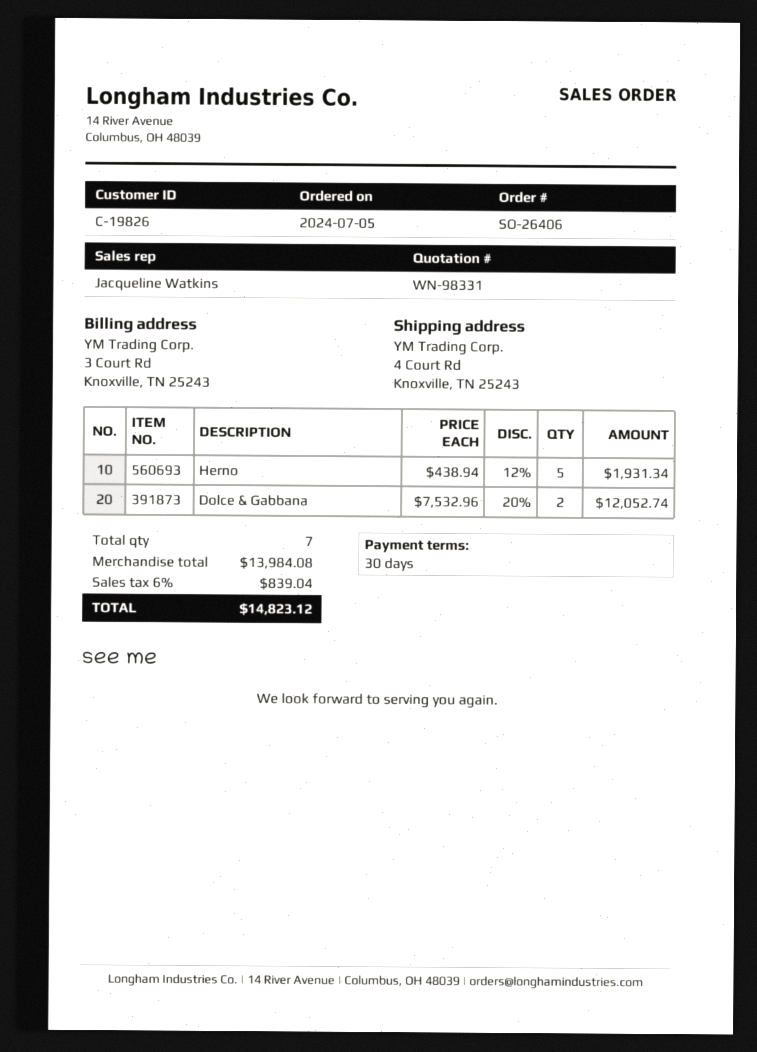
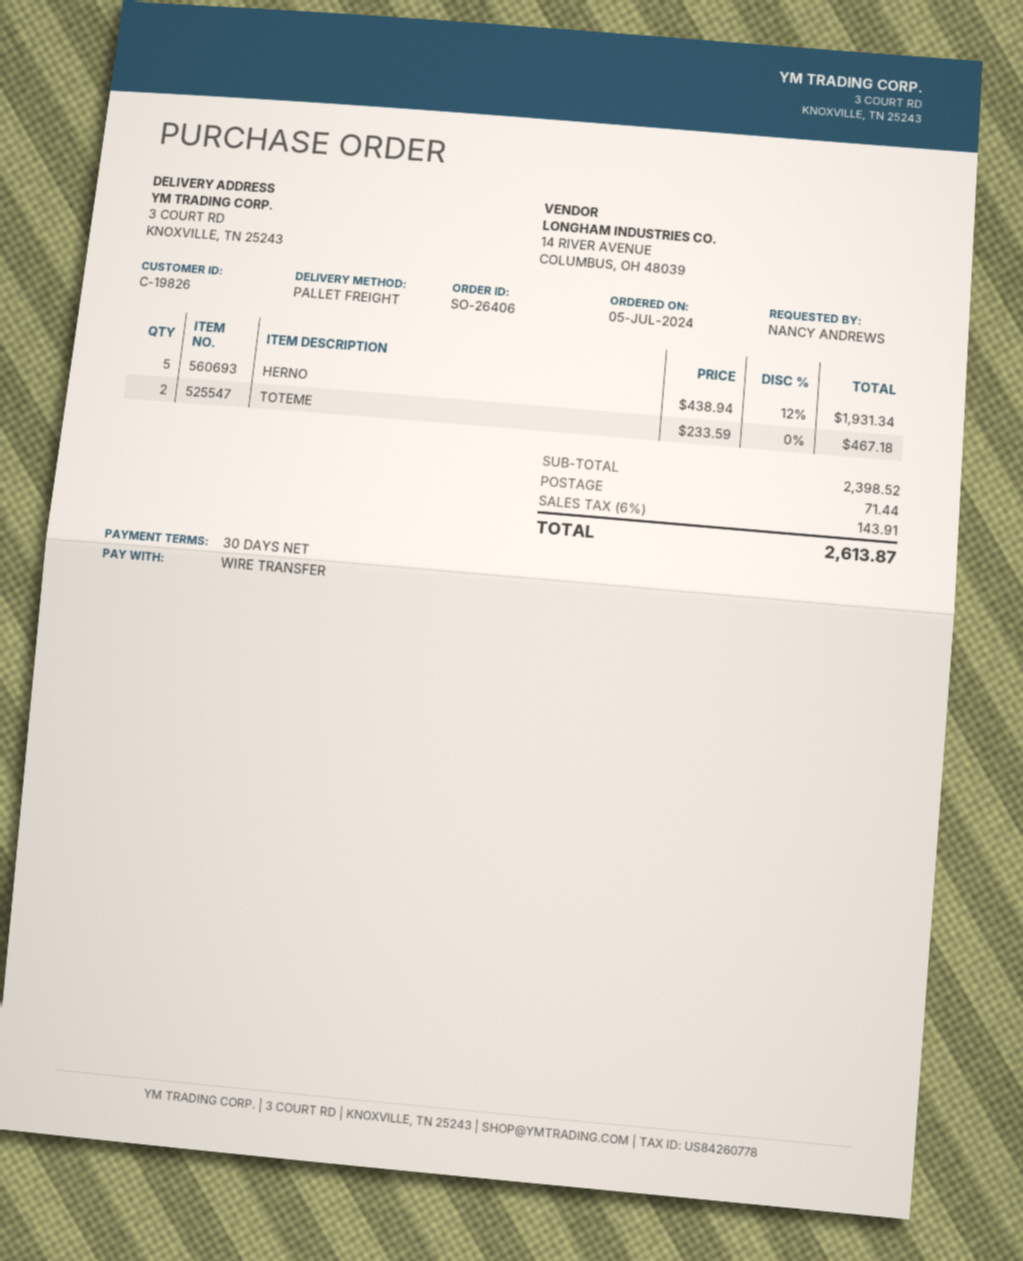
ship to: 4 Court Rd, Knoxville, TN 25243 -> 3 COURT RD, KNOXVILLE, TN 25243
Dolce & Gabbana: 2 x 7532.96 - 20% = 12052.74 -> none
TOTEME: none -> 2 x 233.59 = 467.18
subtotal: 13984.08 -> 2398.52
shipping: none -> 71.44
tax: 6% = 839.04 -> 6% = 143.91
total: 14823.12 -> 2613.87

